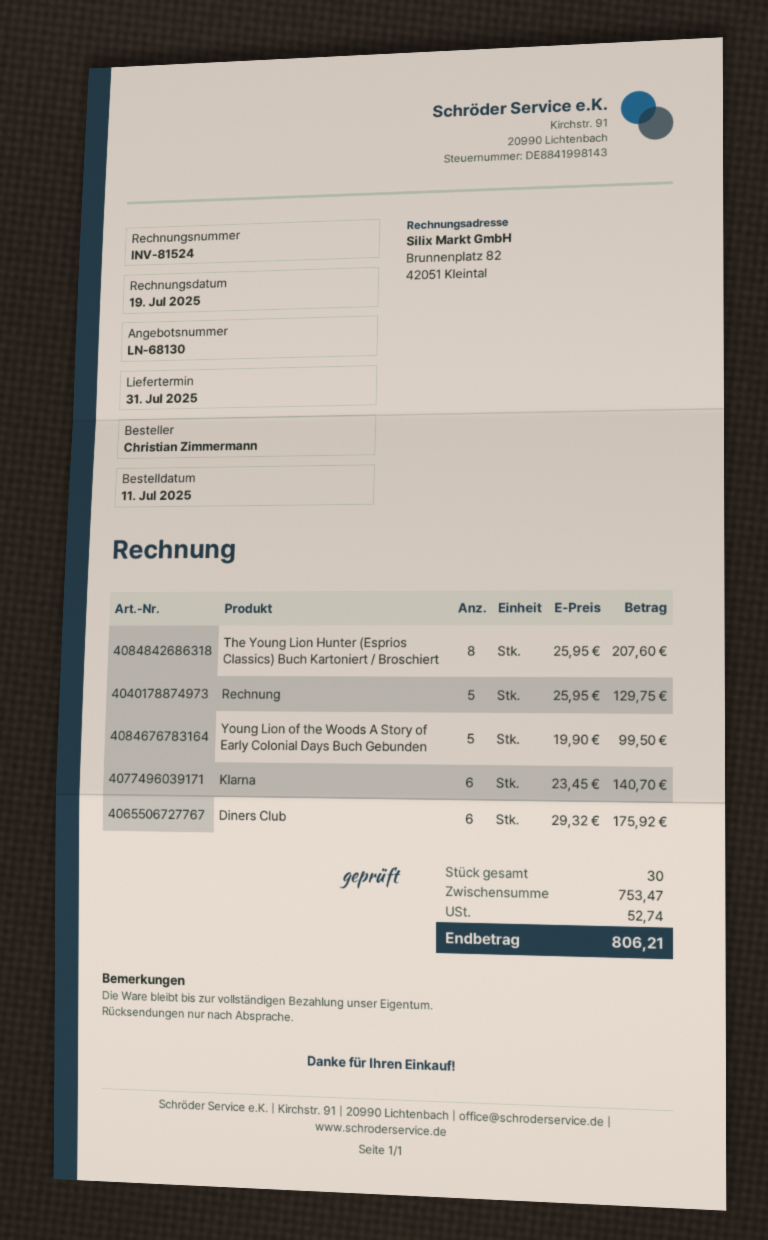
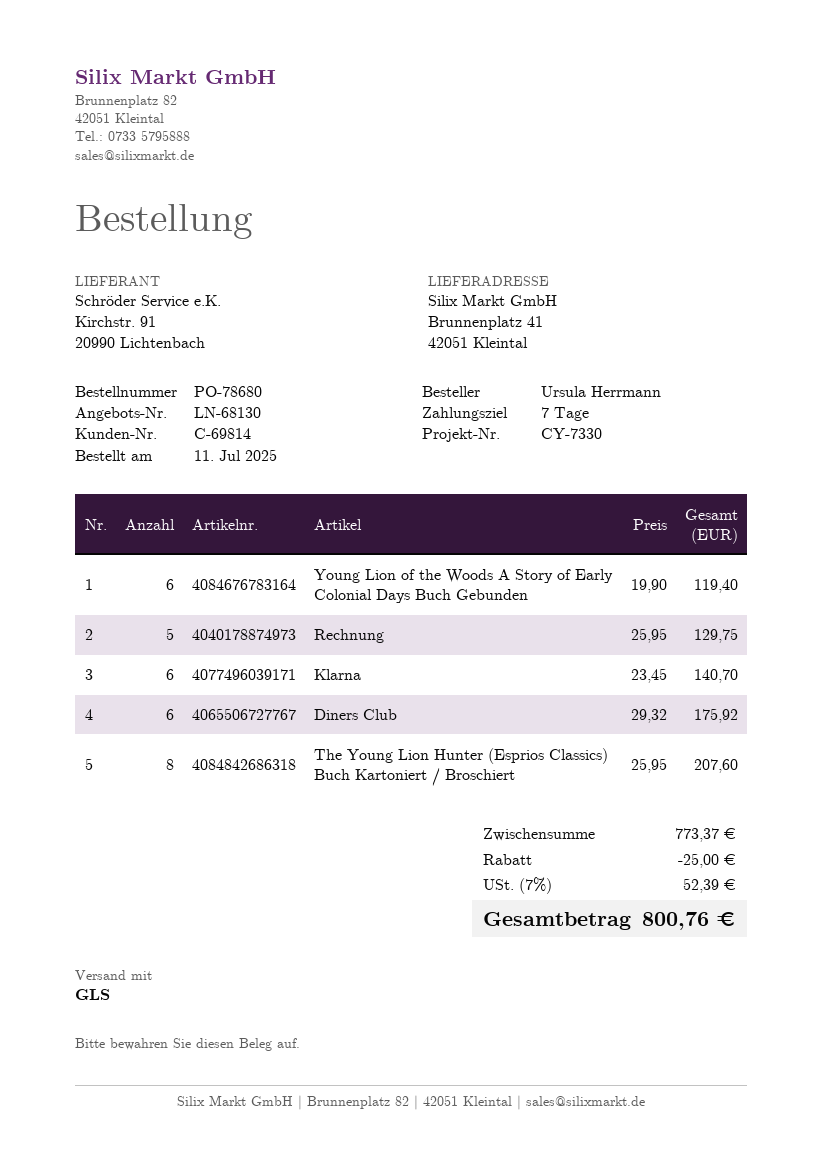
ordered by: Christian Zimmermann -> Ursula Herrmann
Young Lion of the Woods A Story of Early Colonial Days Buch Gebunden: 5 x 19.90 = 99.50 -> 6 x 19.90 = 119.40
subtotal: 753.47 -> 773.37
discount: none -> 25.00
tax: 52.74 -> 52.39
total: 806.21 -> 800.76

